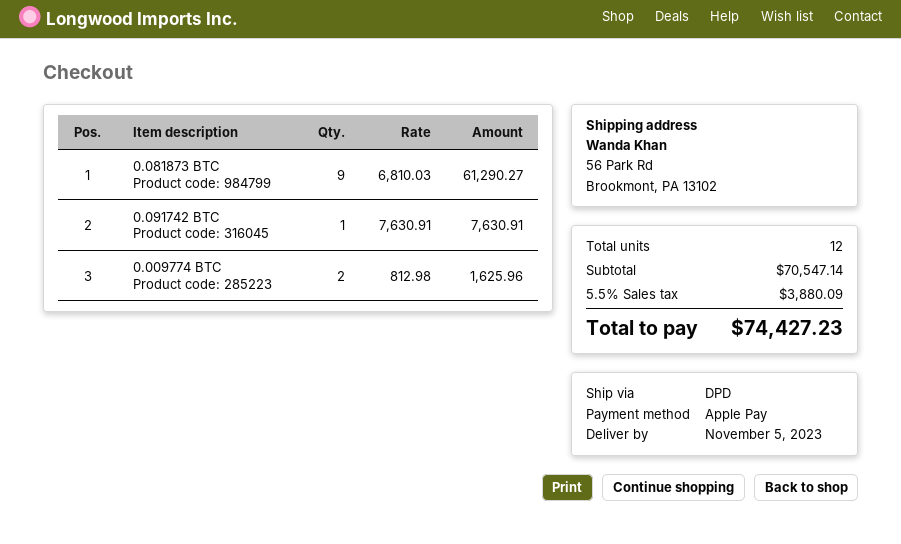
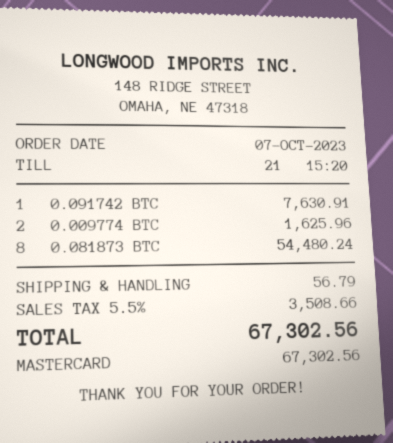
payment method: Apple Pay -> Mastercard
0.081873 BTC: 9 for 61290.27 -> 8 for 54480.24
shipping: none -> 56.79
tax: 5.5% = 3880.09 -> 5.5% = 3508.66
total: 74427.23 -> 67302.56

